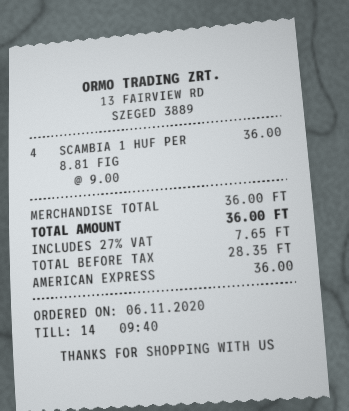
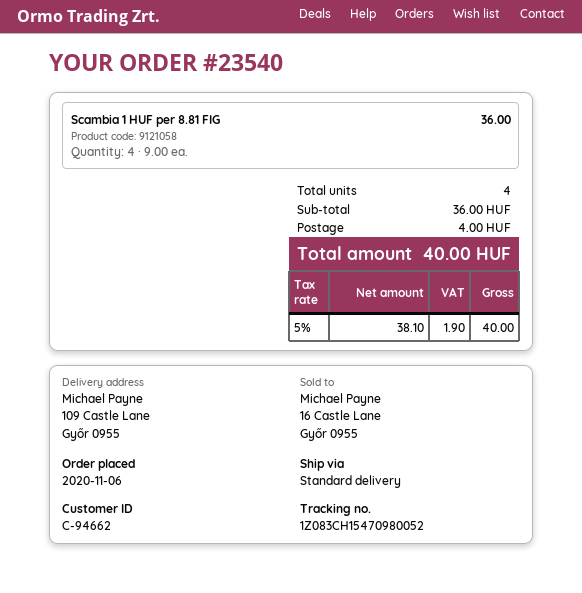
shipping: none -> 4.00
net: 28.35 -> 38.10
tax: 27% = 7.65 -> 5% = 1.90
total: 36.00 -> 40.00

